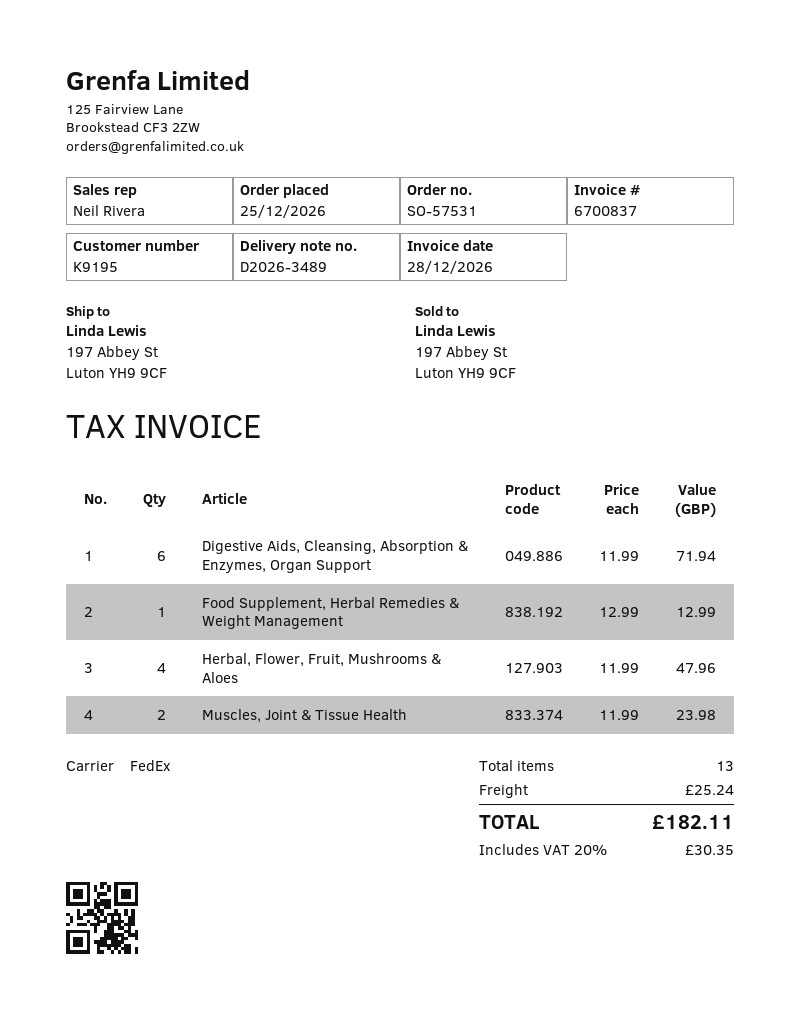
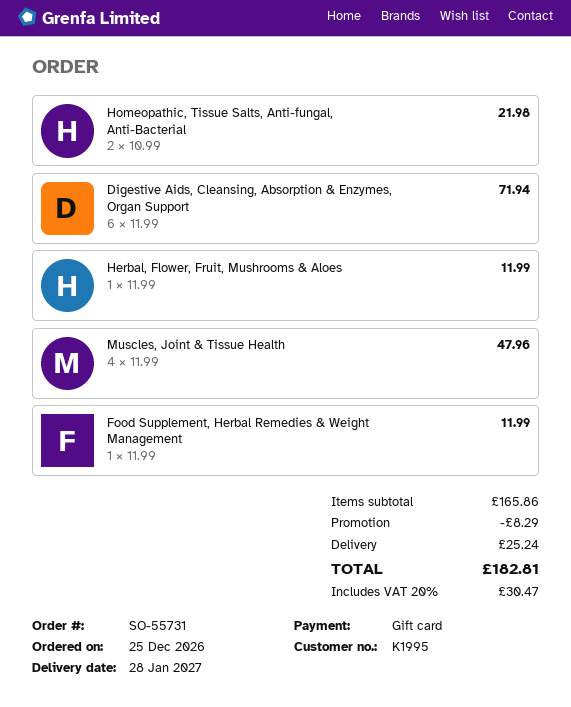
order number: SO-57531 -> SO-55731
customer number: K9195 -> K1995
Food Supplement, Herbal Remedies & Weight Management: 1 x 12.99 = 12.99 -> 1 x 11.99 = 11.99
Herbal, Flower, Fruit, Mushrooms & Aloes: 4 x 11.99 = 47.96 -> 1 x 11.99 = 11.99
Muscles, Joint & Tissue Health: 2 x 11.99 = 23.98 -> 4 x 11.99 = 47.96
Homeopathic, Tissue Salts, Anti-fungal, Anti-Bacterial: none -> 2 x 10.99 = 21.98
discount: none -> 8.29
tax: 20% = 30.35 -> 20% = 30.47
total: 182.11 -> 182.81

